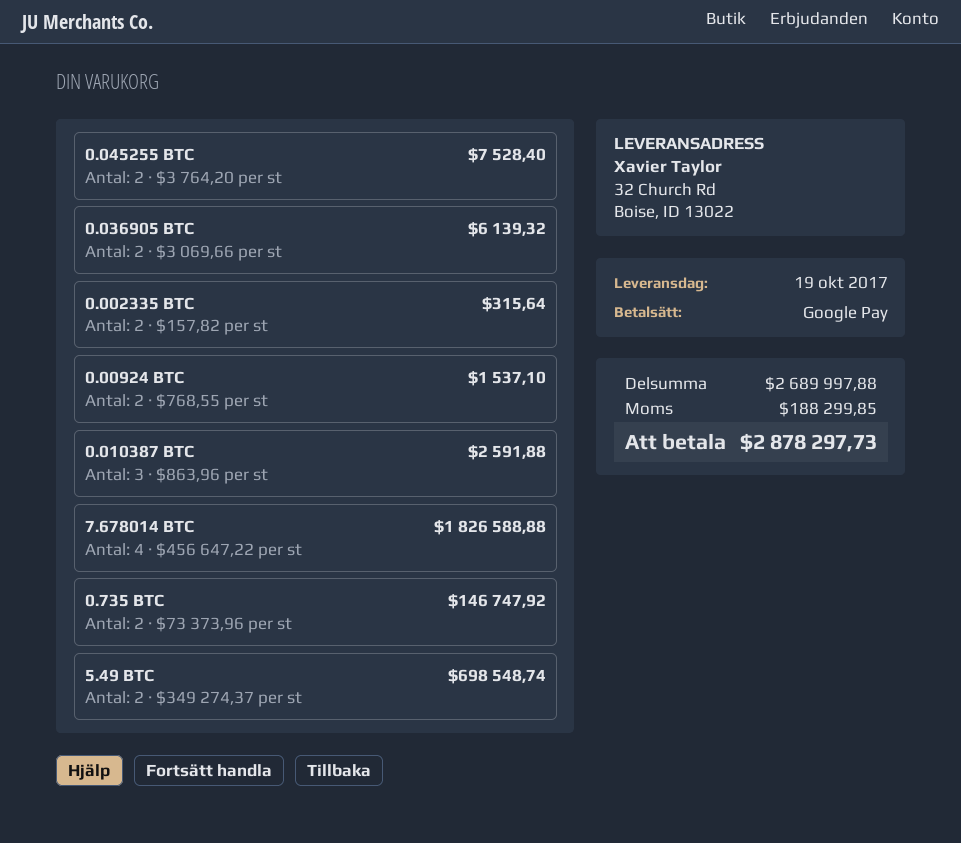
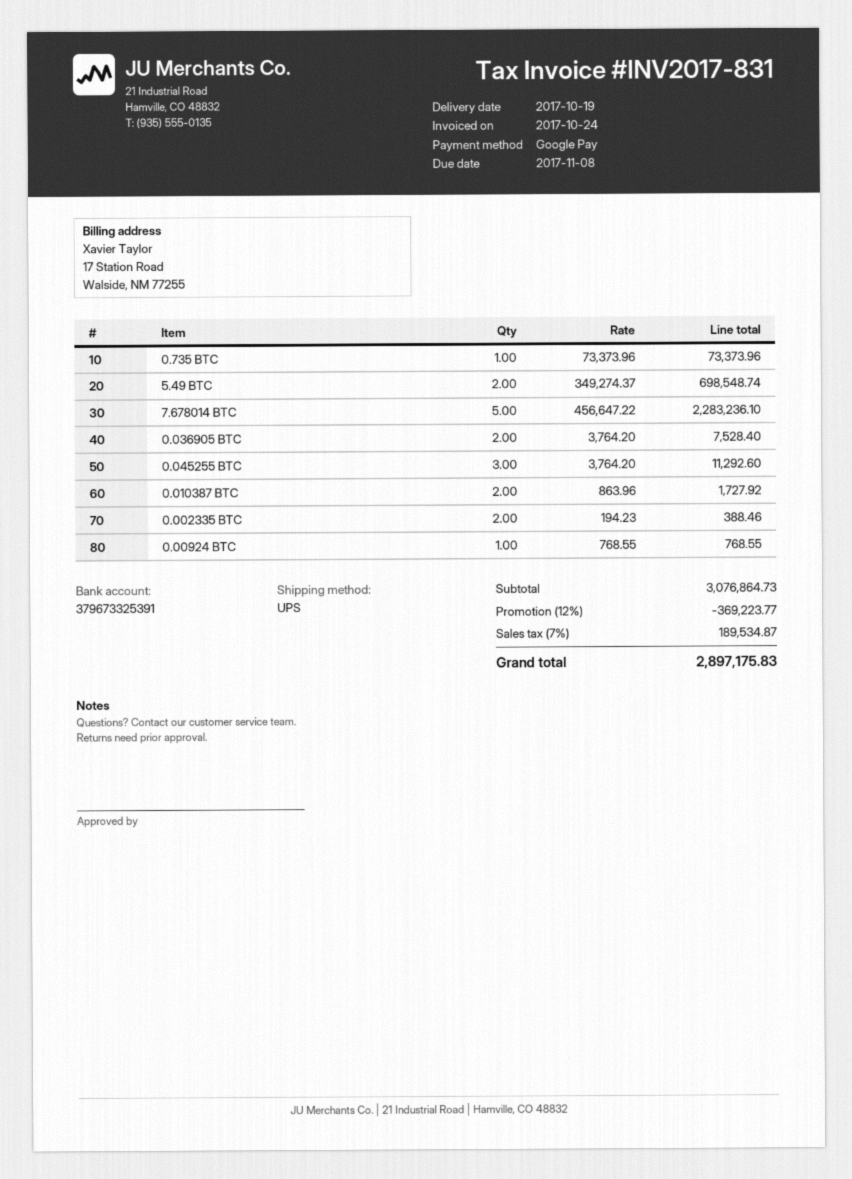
0.045255 BTC: 2 x 3764.20 = 7528.40 -> 3 x 3764.20 = 11292.60
0.036905 BTC: 2 x 3069.66 = 6139.32 -> 2 x 3764.20 = 7528.40
0.002335 BTC: 2 x 157.82 = 315.64 -> 2 x 194.23 = 388.46
0.00924 BTC: 2 x 768.55 = 1537.10 -> 1 x 768.55 = 768.55
0.010387 BTC: 3 x 863.96 = 2591.88 -> 2 x 863.96 = 1727.92
7.678014 BTC: 4 x 456647.22 = 1826588.88 -> 5 x 456647.22 = 2283236.10
0.735 BTC: 2 x 73373.96 = 146747.92 -> 1 x 73373.96 = 73373.96
subtotal: 2689997.88 -> 3076864.73
discount: none -> 12% = 369223.77
tax: 188299.85 -> 189534.87
total: 2878297.73 -> 2897175.83

